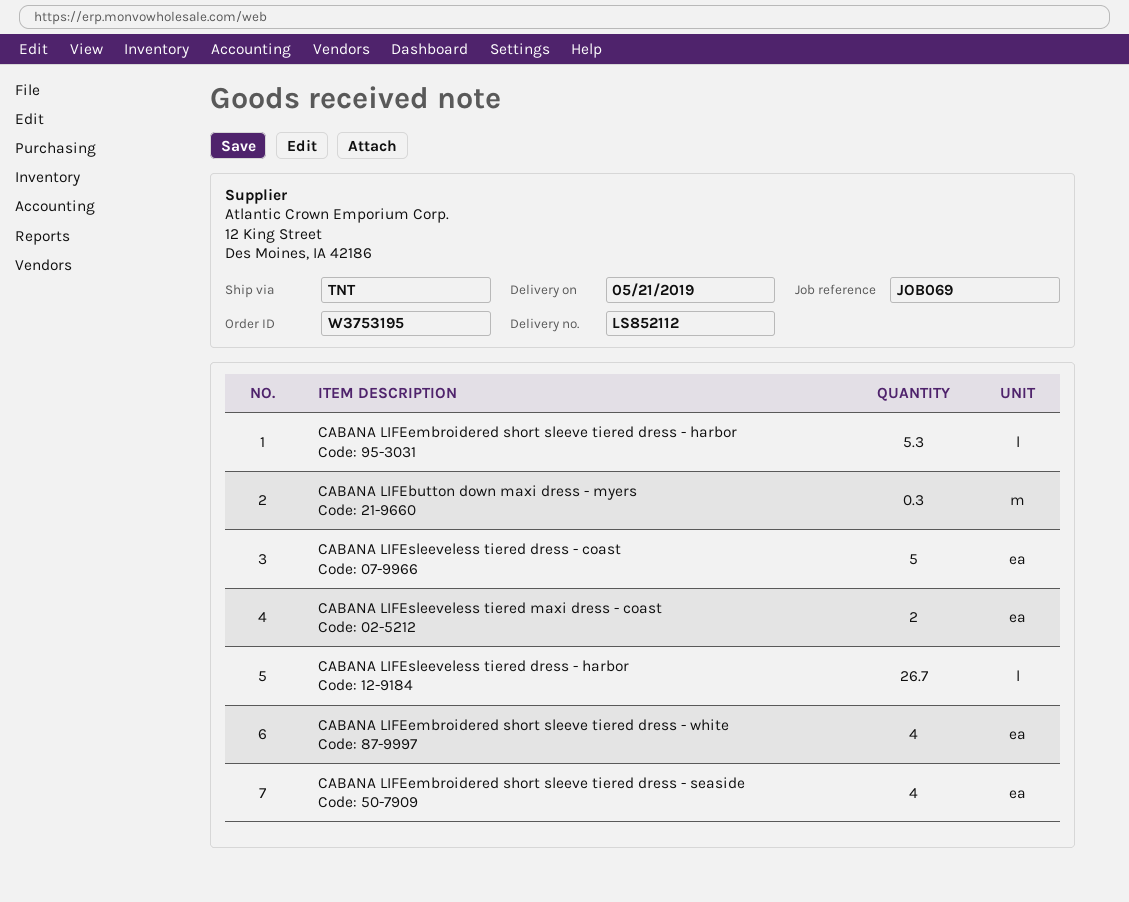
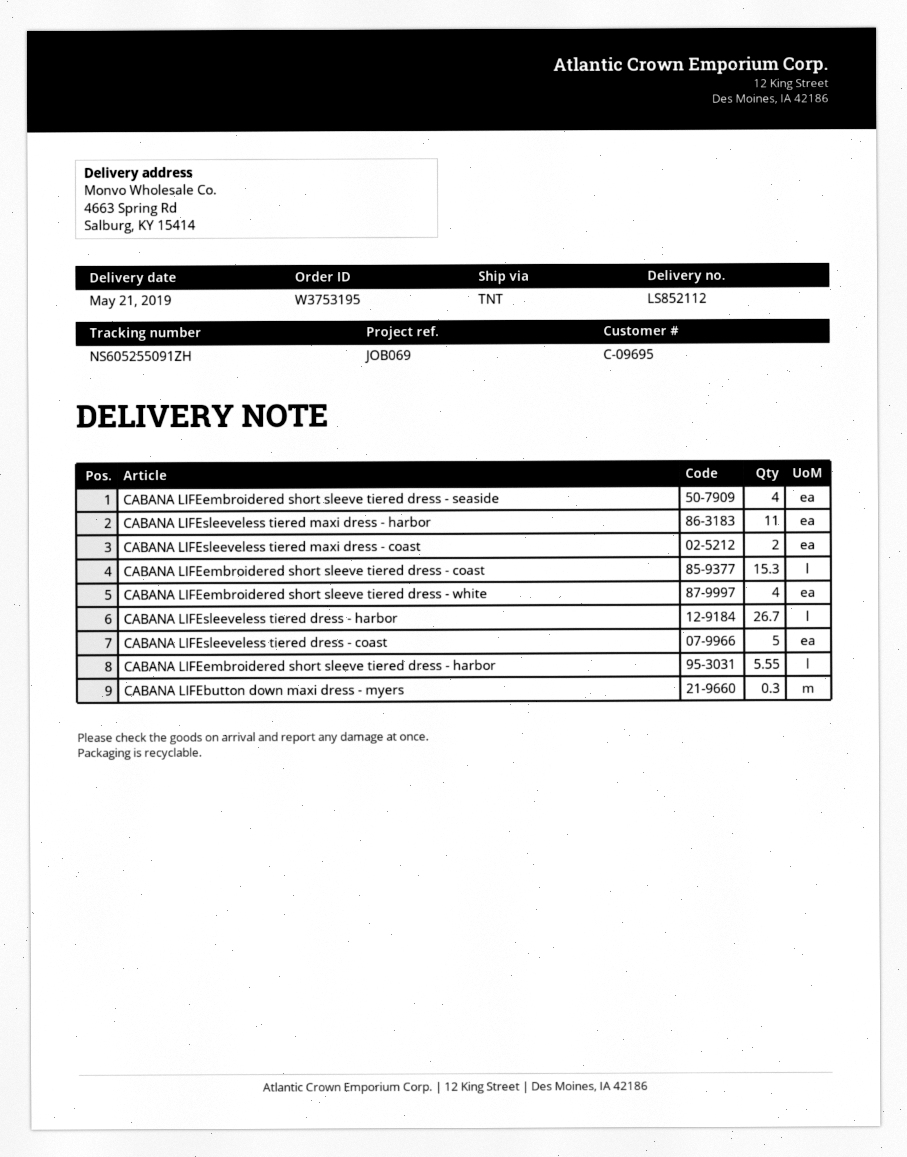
CABANA LIFEembroidered short sleeve tiered dress - harbor: 5.3 -> 5.55
CABANA LIFEsleeveless tiered maxi dress - harbor: none -> 11
CABANA LIFEembroidered short sleeve tiered dress - coast: none -> 15.3

